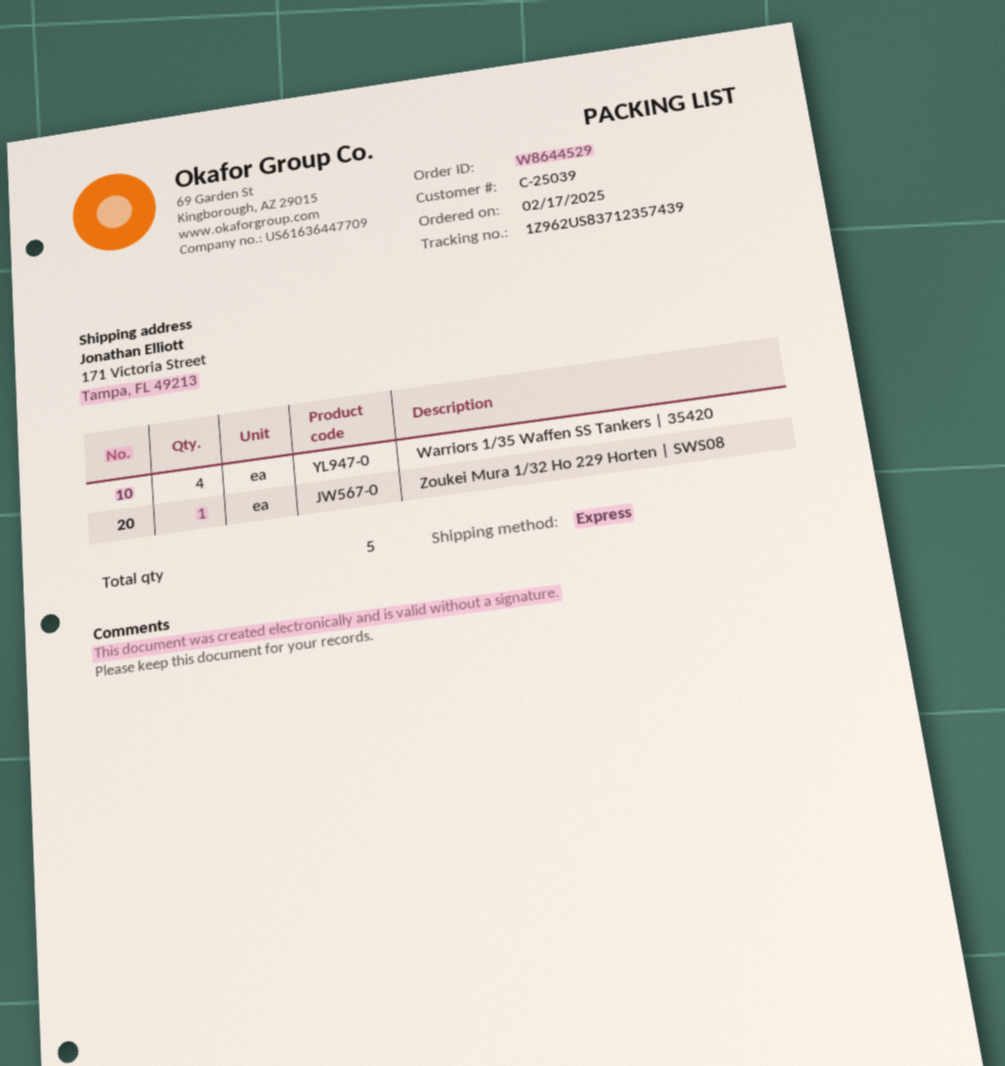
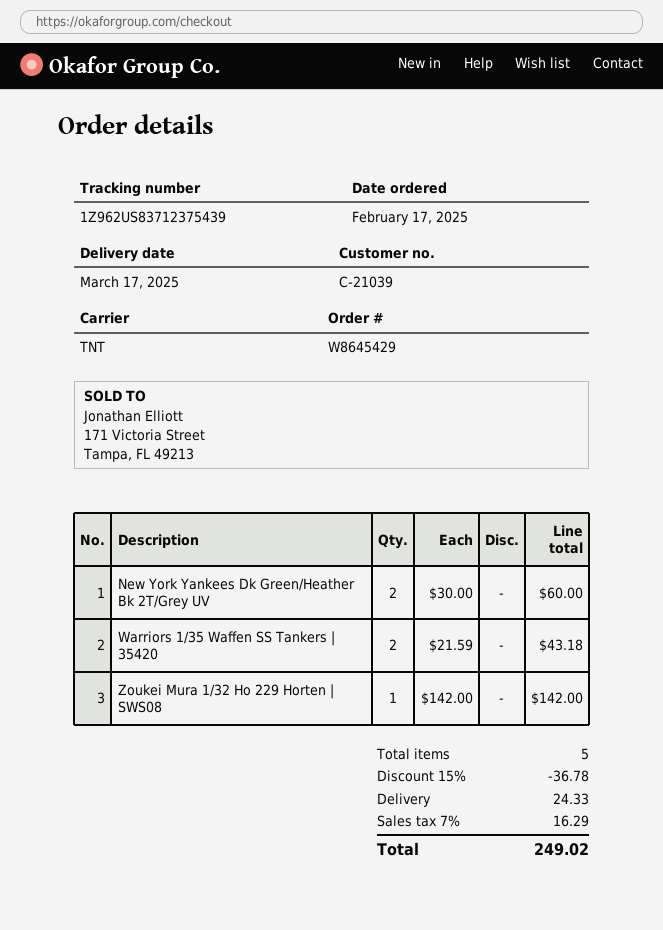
order number: W8644529 -> W8645429
customer number: C-25039 -> C-21039
shipping method: express -> TNT
tracking number: 1Z962US83712357439 -> 1Z962US83712375439
Warriors 1/35 Waffen SS Tankers | 35420: 4 -> 2
New York Yankees Dk Green/Heather Bk 2T/Grey UV: none -> 2

